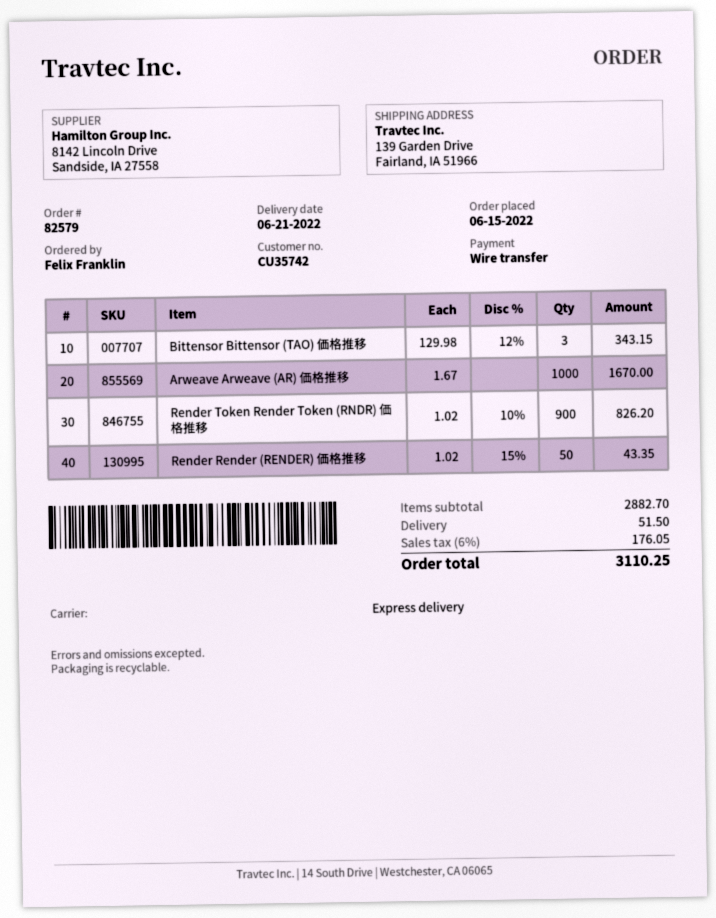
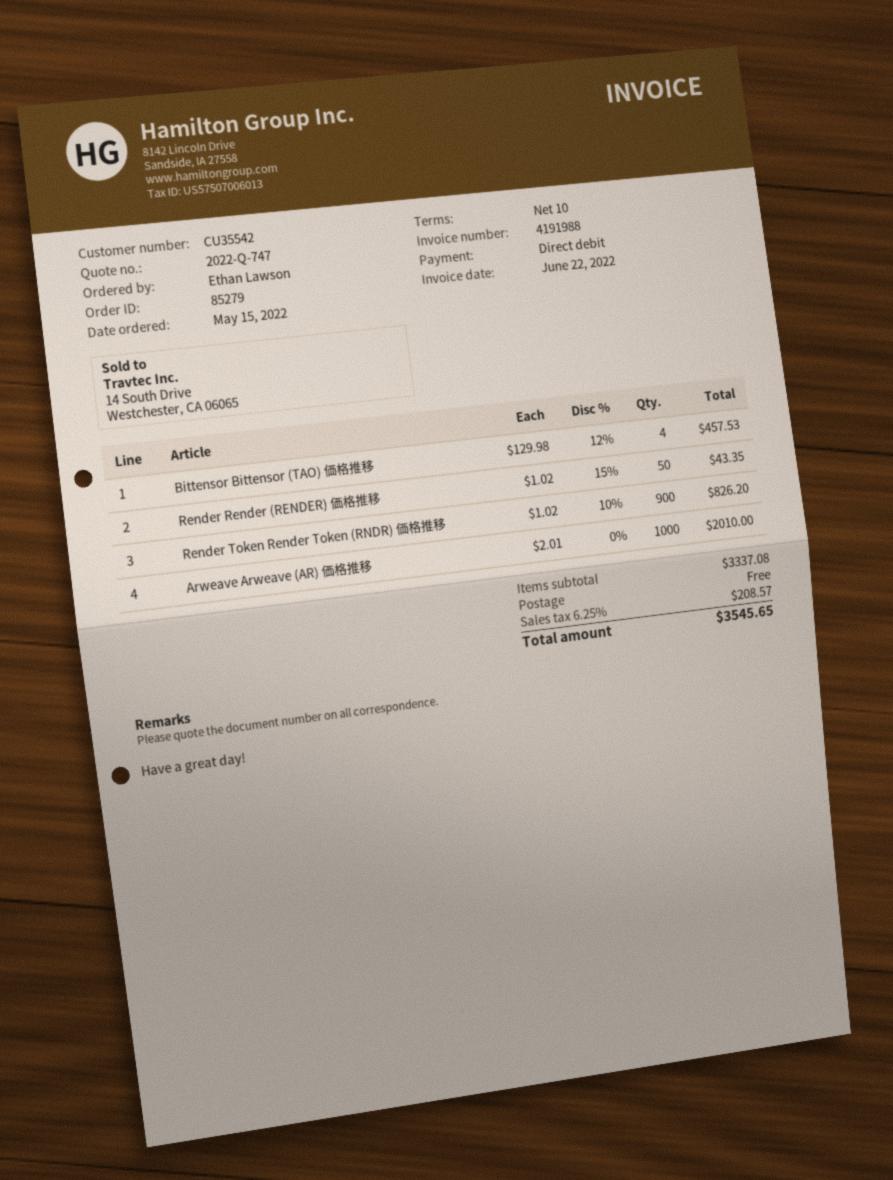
order number: 82579 -> 85279
order date: 2022-06-15 -> 2022-05-15
customer number: CU35742 -> CU35542
ordered by: Felix Franklin -> Ethan Lawson
payment method: bank transfer -> direct debit
Bittensor Bittensor (TAO) 価格推移: 3 x 129.98 - 12% = 343.15 -> 4 x 129.98 - 12% = 457.53
Arweave Arweave (AR) 価格推移: 1000 x 1.67 = 1670.00 -> 1000 x 2.01 = 2010.00
subtotal: 2882.70 -> 3337.08
shipping: 51.50 -> 0.00
tax: 6% = 176.05 -> 6.25% = 208.57
total: 3110.25 -> 3545.65

